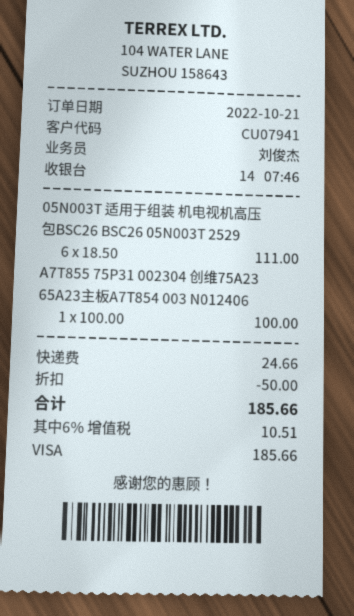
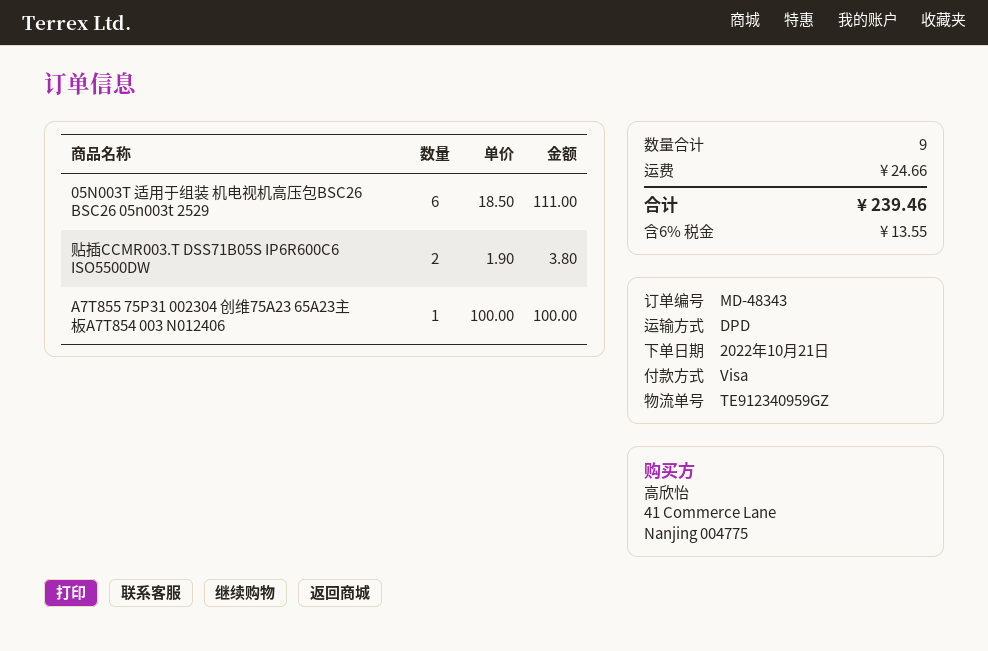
贴插CCMR003.T DSS71B05S IP6R600C6 ISO5500DW: none -> 2 x 1.90 = 3.80
discount: 50.00 -> none
tax: 6% = 10.51 -> 6% = 13.55
total: 185.66 -> 239.46

